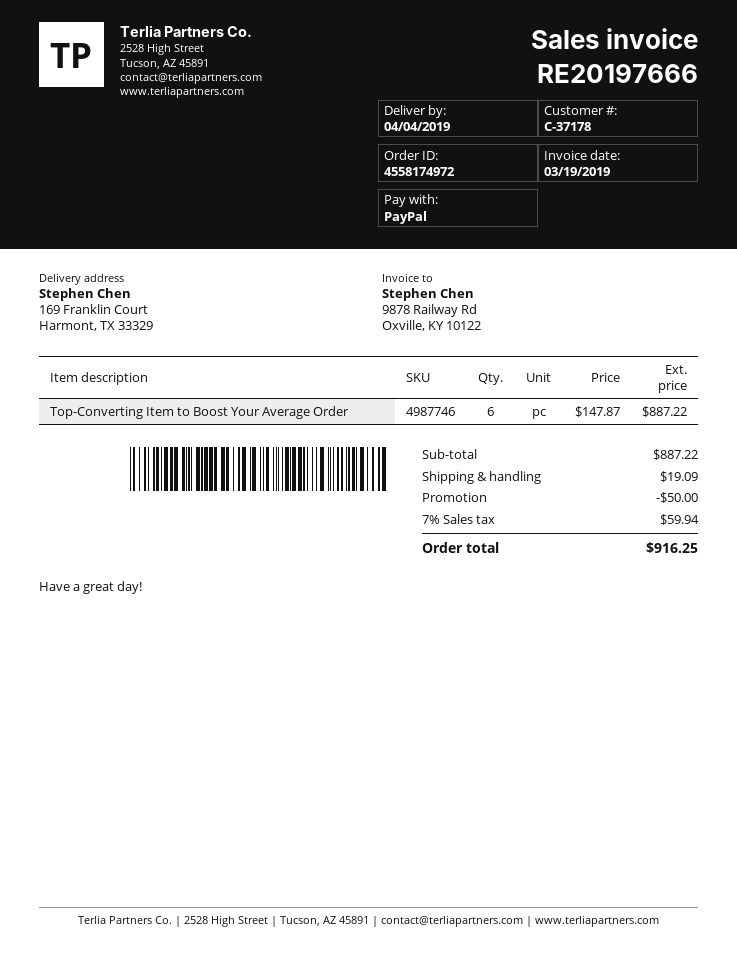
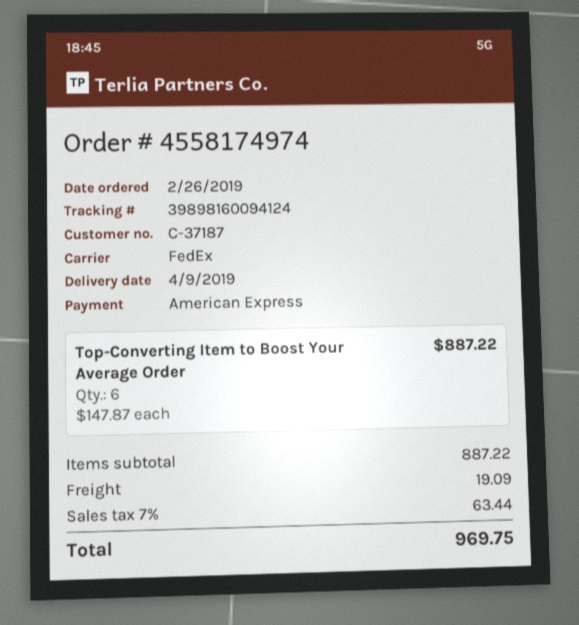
order number: 4558174972 -> 4558174974
delivery date: 2019-04-04 -> 2019-04-09
customer number: C-37178 -> C-37187
payment method: PayPal -> American Express
discount: 50.00 -> none
tax: 7% = 59.94 -> 7% = 63.44
total: 916.25 -> 969.75

